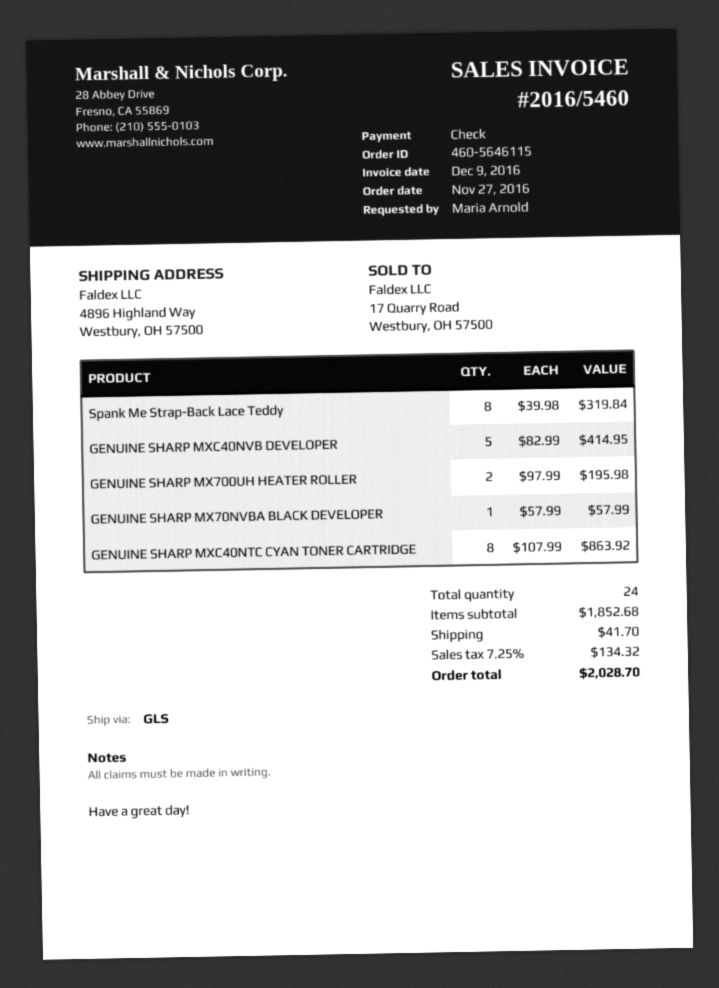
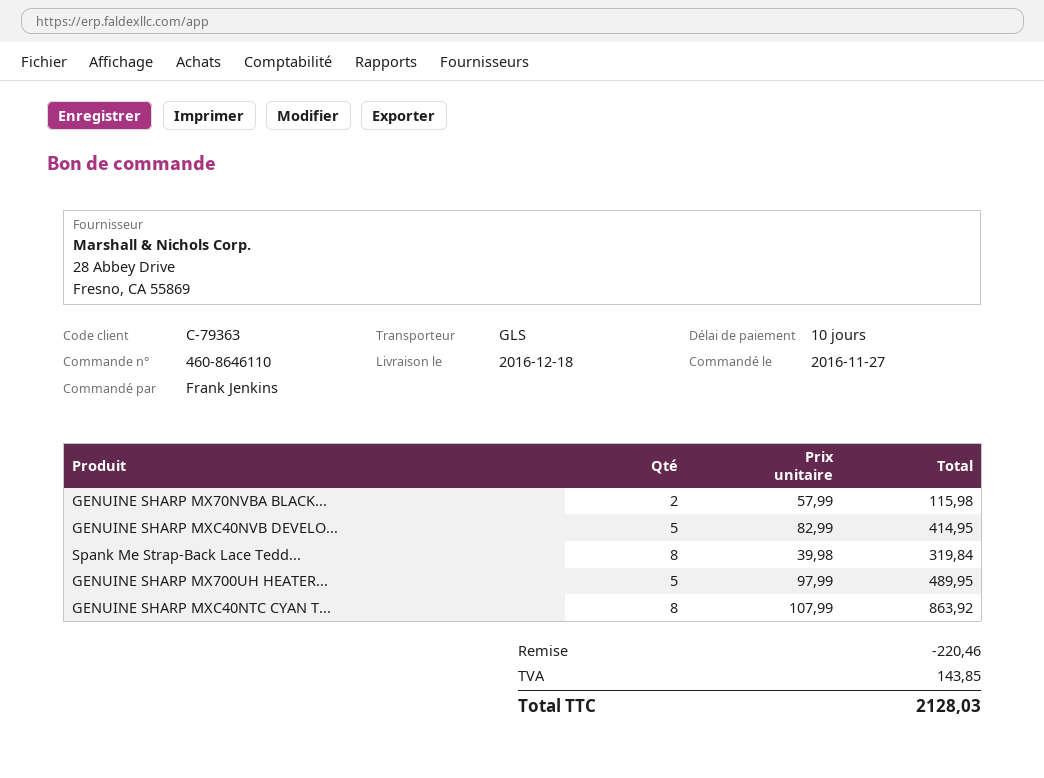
order number: 460-5646115 -> 460-8646110
ordered by: Maria Arnold -> Frank Jenkins
GENUINE SHARP MX700UH HEATER ROLLER: 2 x 97.99 = 195.98 -> 5 x 97.99 = 489.95
GENUINE SHARP MX70NVBA BLACK DEVELOPER: 1 x 57.99 = 57.99 -> 2 x 57.99 = 115.98
discount: none -> 220.46
shipping: 41.70 -> none
tax: 134.32 -> 143.85
total: 2028.70 -> 2128.03

